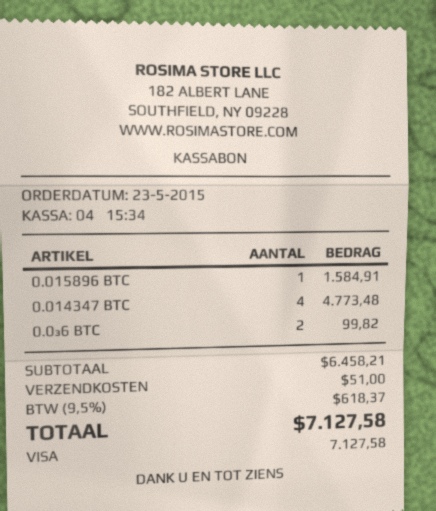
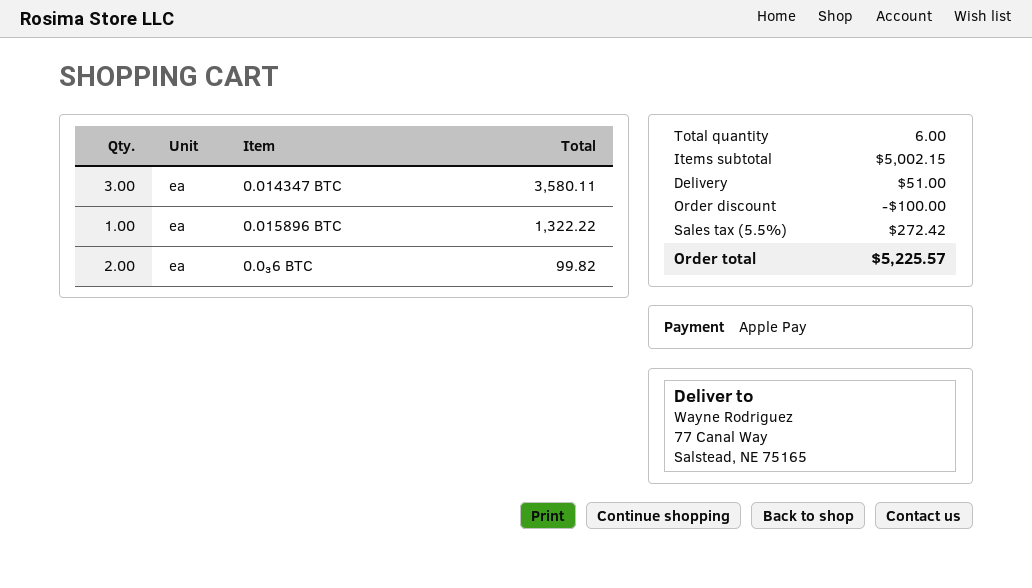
payment method: Visa -> Apple Pay
0.015896 BTC: 1 for 1584.91 -> 1 for 1322.22
0.014347 BTC: 4 for 4773.48 -> 3 for 3580.11
subtotal: 6458.21 -> 5002.15
discount: none -> 100.00
tax: 9.5% = 618.37 -> 5.5% = 272.42
total: 7127.58 -> 5225.57

